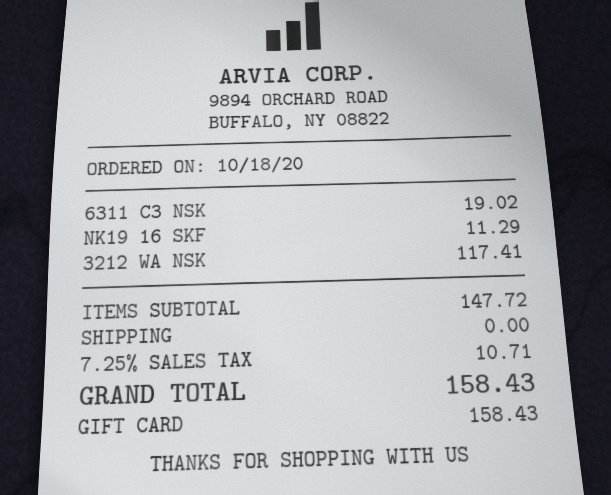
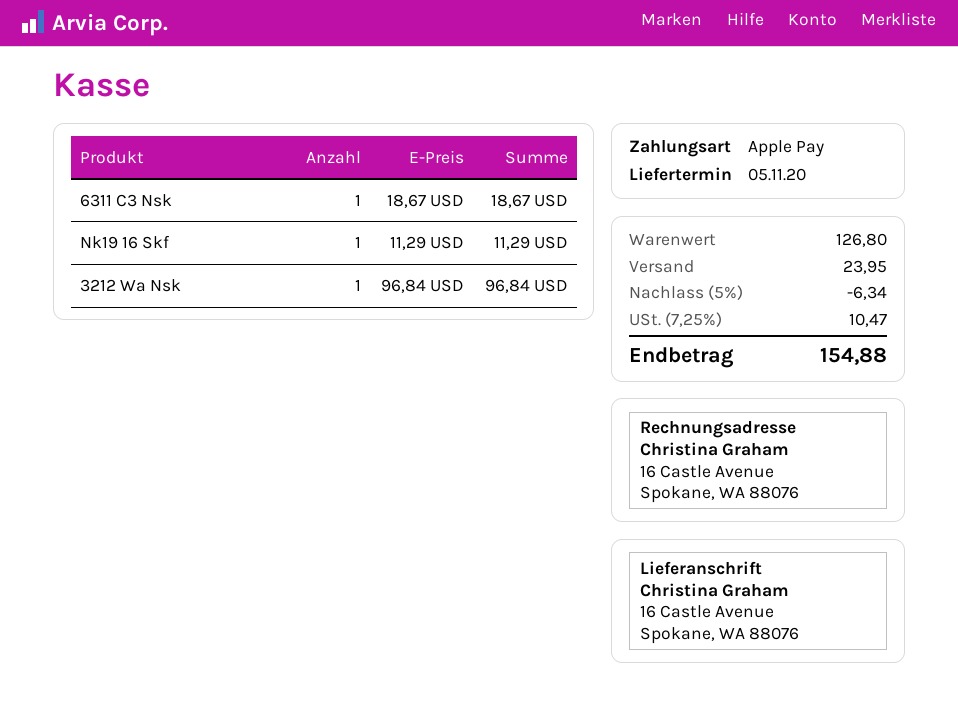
payment method: gift card -> Apple Pay
6311 C3 NSK: 1 for 19.02 -> 1 for 18.67
3212 WA NSK: 1 for 117.41 -> 1 for 96.84
subtotal: 147.72 -> 126.80
discount: none -> 5% = 6.34
shipping: 0.00 -> 23.95
tax: 7.25% = 10.71 -> 7.25% = 10.47
total: 158.43 -> 154.88

